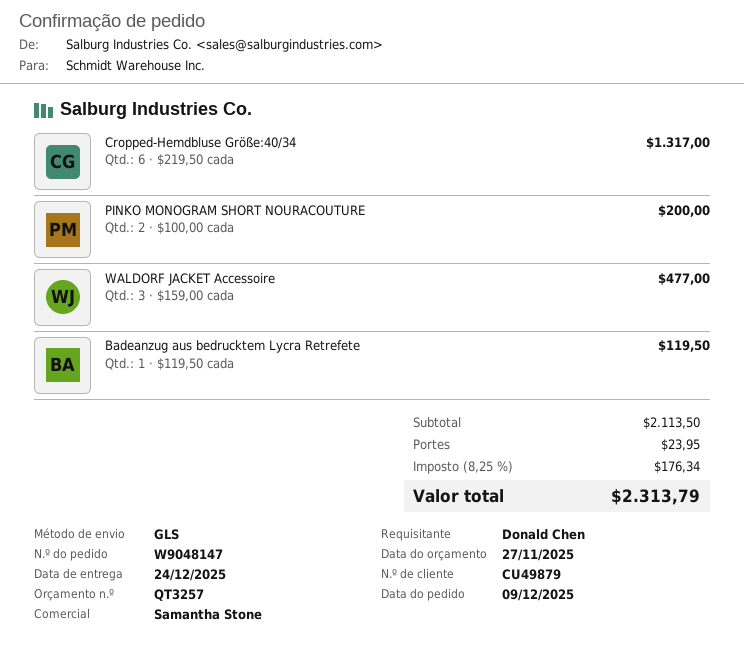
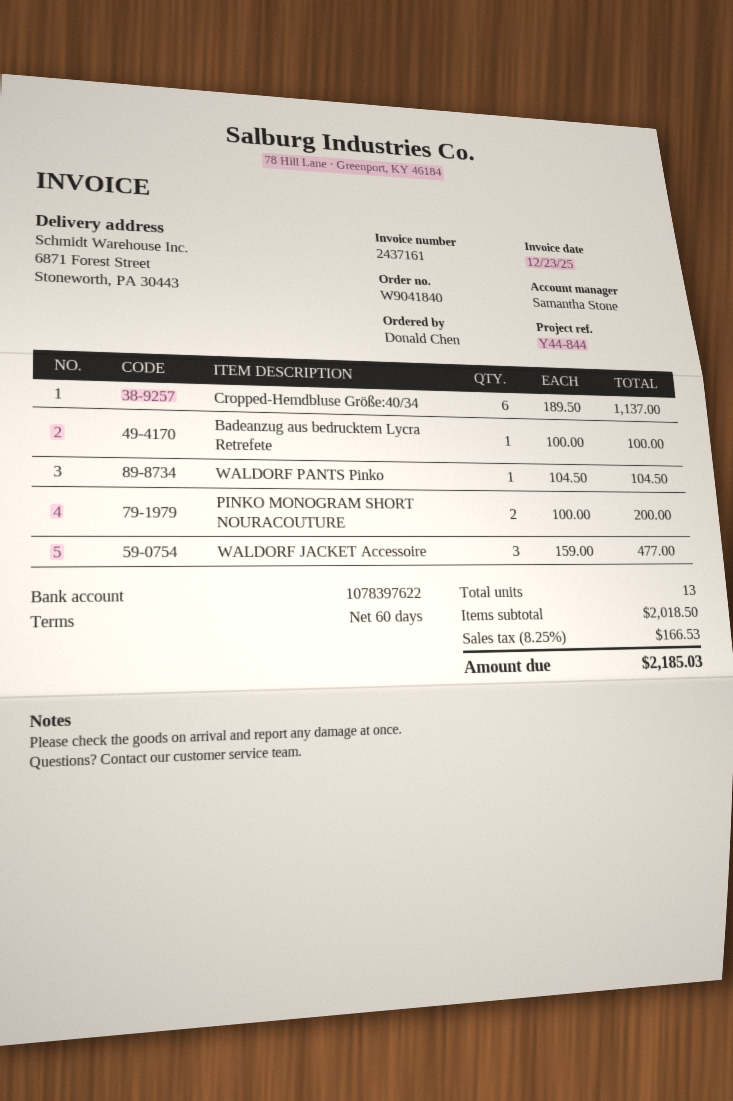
order number: W9048147 -> W9041840
Cropped-Hemdbluse Größe:40/34: 6 x 219.50 = 1317.00 -> 6 x 189.50 = 1137.00
Badeanzug aus bedrucktem Lycra Retrefete: 1 x 119.50 = 119.50 -> 1 x 100.00 = 100.00
WALDORF PANTS Pinko: none -> 1 x 104.50 = 104.50
subtotal: 2113.50 -> 2018.50
shipping: 23.95 -> none
tax: 8.25% = 176.34 -> 8.25% = 166.53
total: 2313.79 -> 2185.03

